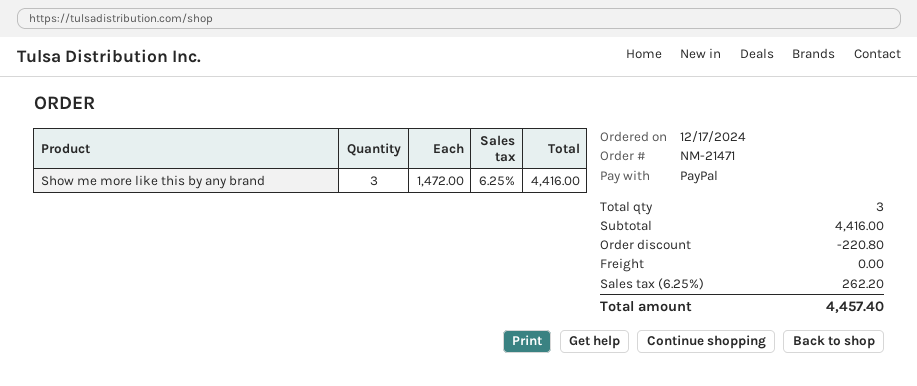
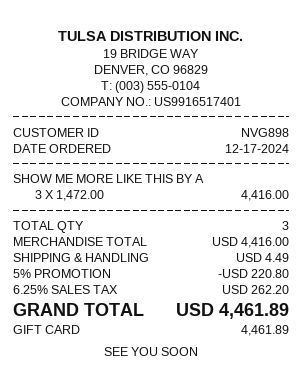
payment method: PayPal -> gift card
shipping: 0.00 -> 4.49
total: 4457.40 -> 4461.89

